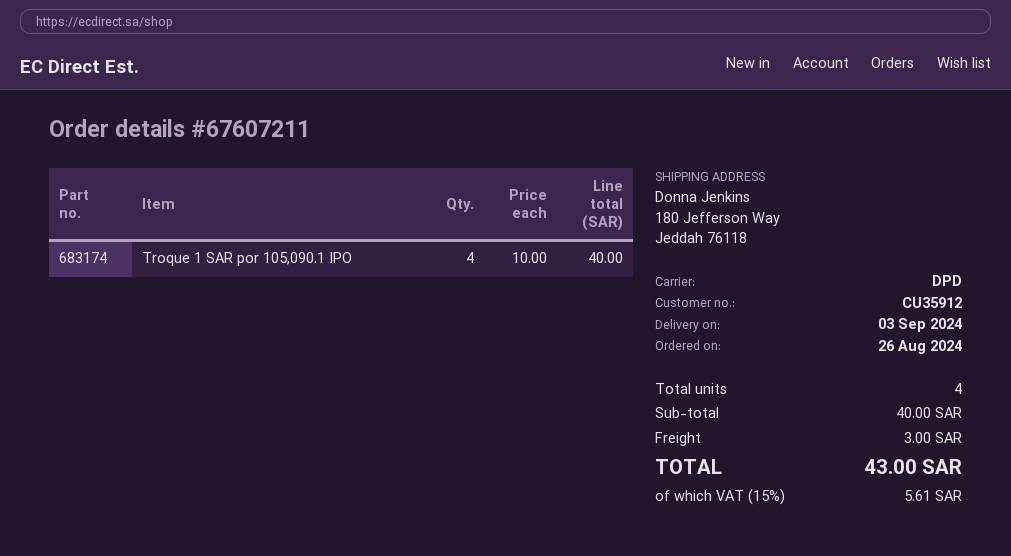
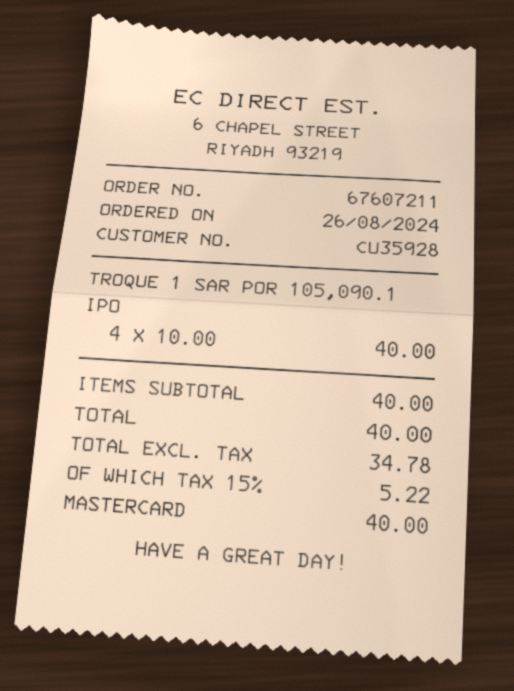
customer number: CU35912 -> CU35928
shipping: 3.00 -> none
tax: 15% = 5.61 -> 15% = 5.22
total: 43.00 -> 40.00

